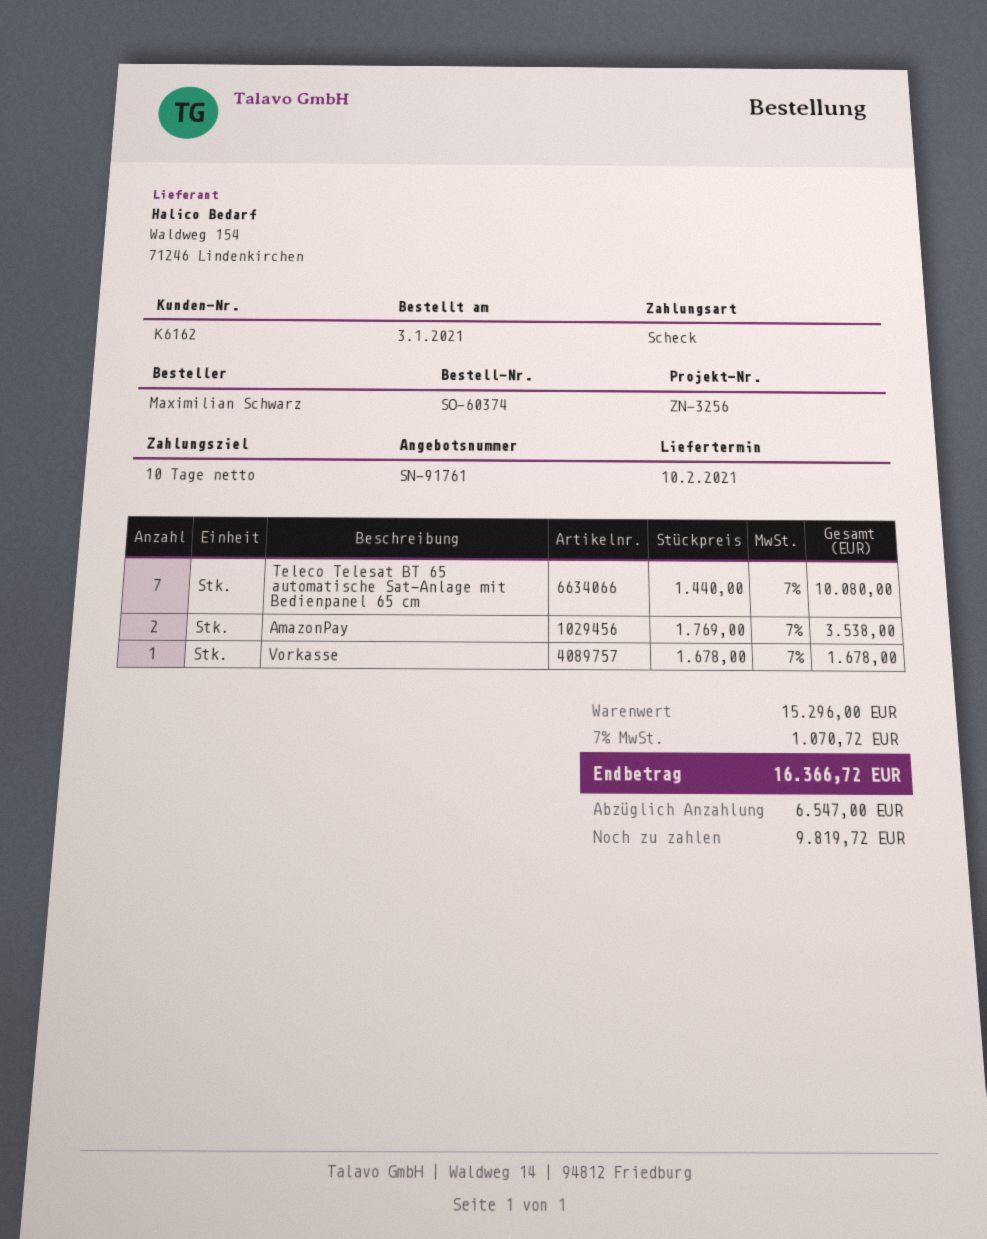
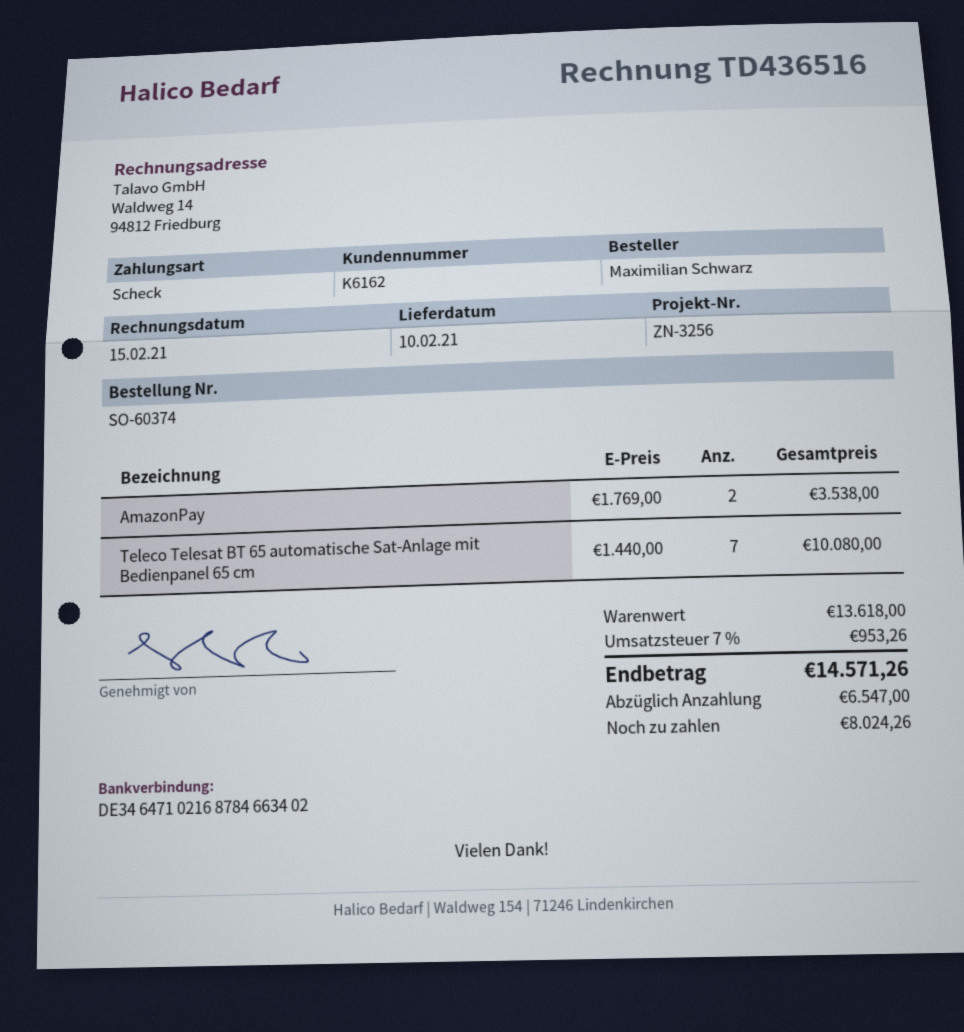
Vorkasse: 1 x 1678.00 = 1678.00 -> none
subtotal: 15296.00 -> 13618.00
tax: 7% = 1070.72 -> 7% = 953.26
total: 16366.72 -> 14571.26
balance: 9819.72 -> 8024.26

